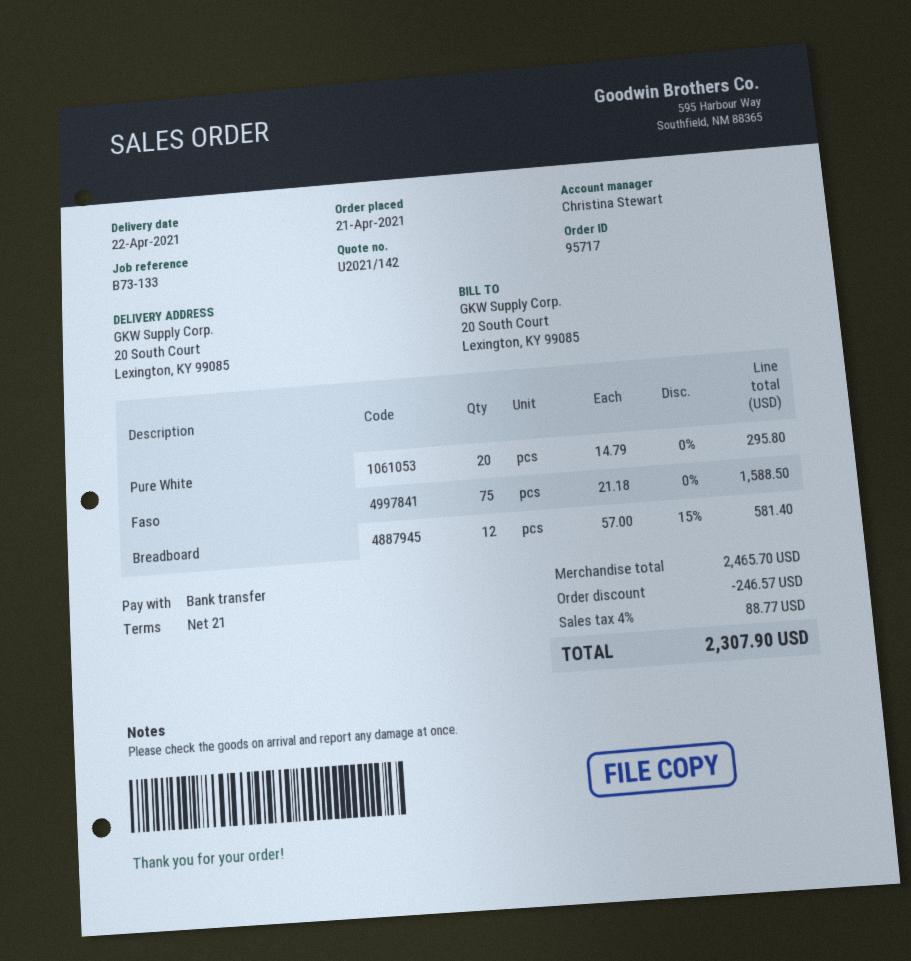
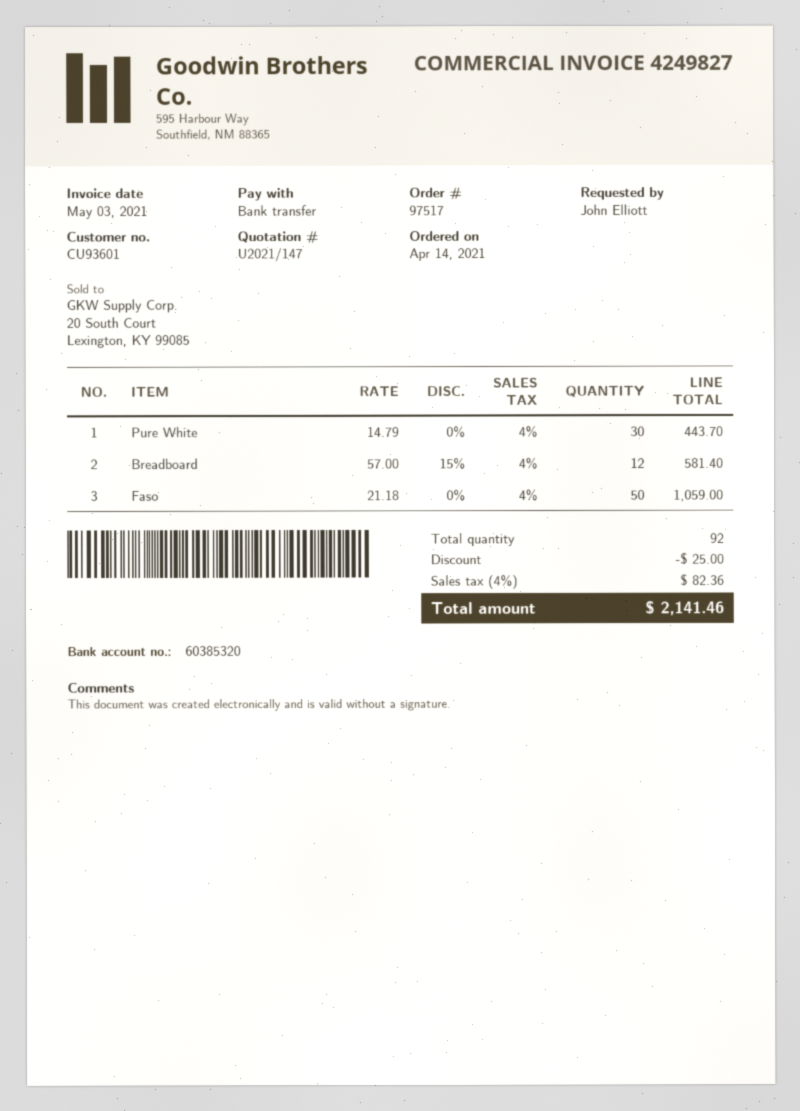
quote number: U2021/142 -> U2021/147
order number: 95717 -> 97517
order date: 2021-04-21 -> 2021-04-14
Pure White: 20 x 14.79 = 295.80 -> 30 x 14.79 = 443.70
Faso: 75 x 21.18 = 1588.50 -> 50 x 21.18 = 1059.00
discount: 246.57 -> 25.00
tax: 4% = 88.77 -> 4% = 82.36
total: 2307.90 -> 2141.46

